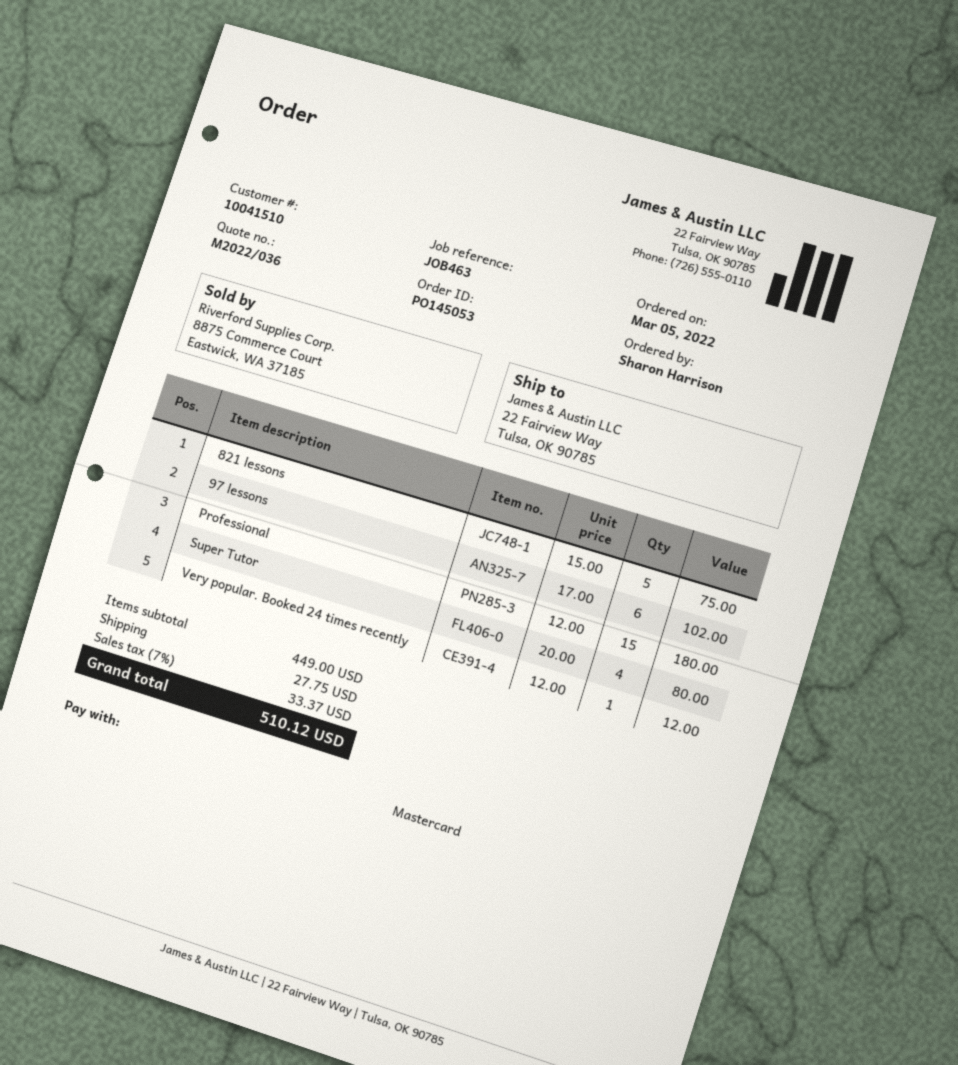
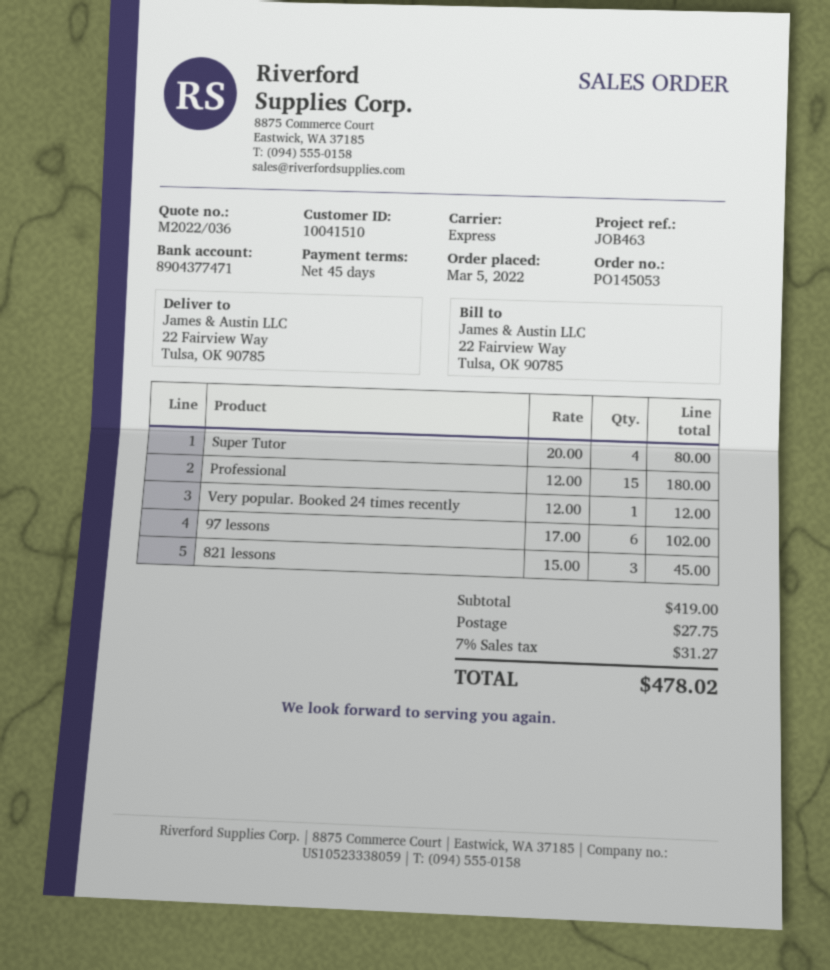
821 lessons: 5 x 15.00 = 75.00 -> 3 x 15.00 = 45.00
subtotal: 449.00 -> 419.00
tax: 7% = 33.37 -> 7% = 31.27
total: 510.12 -> 478.02

